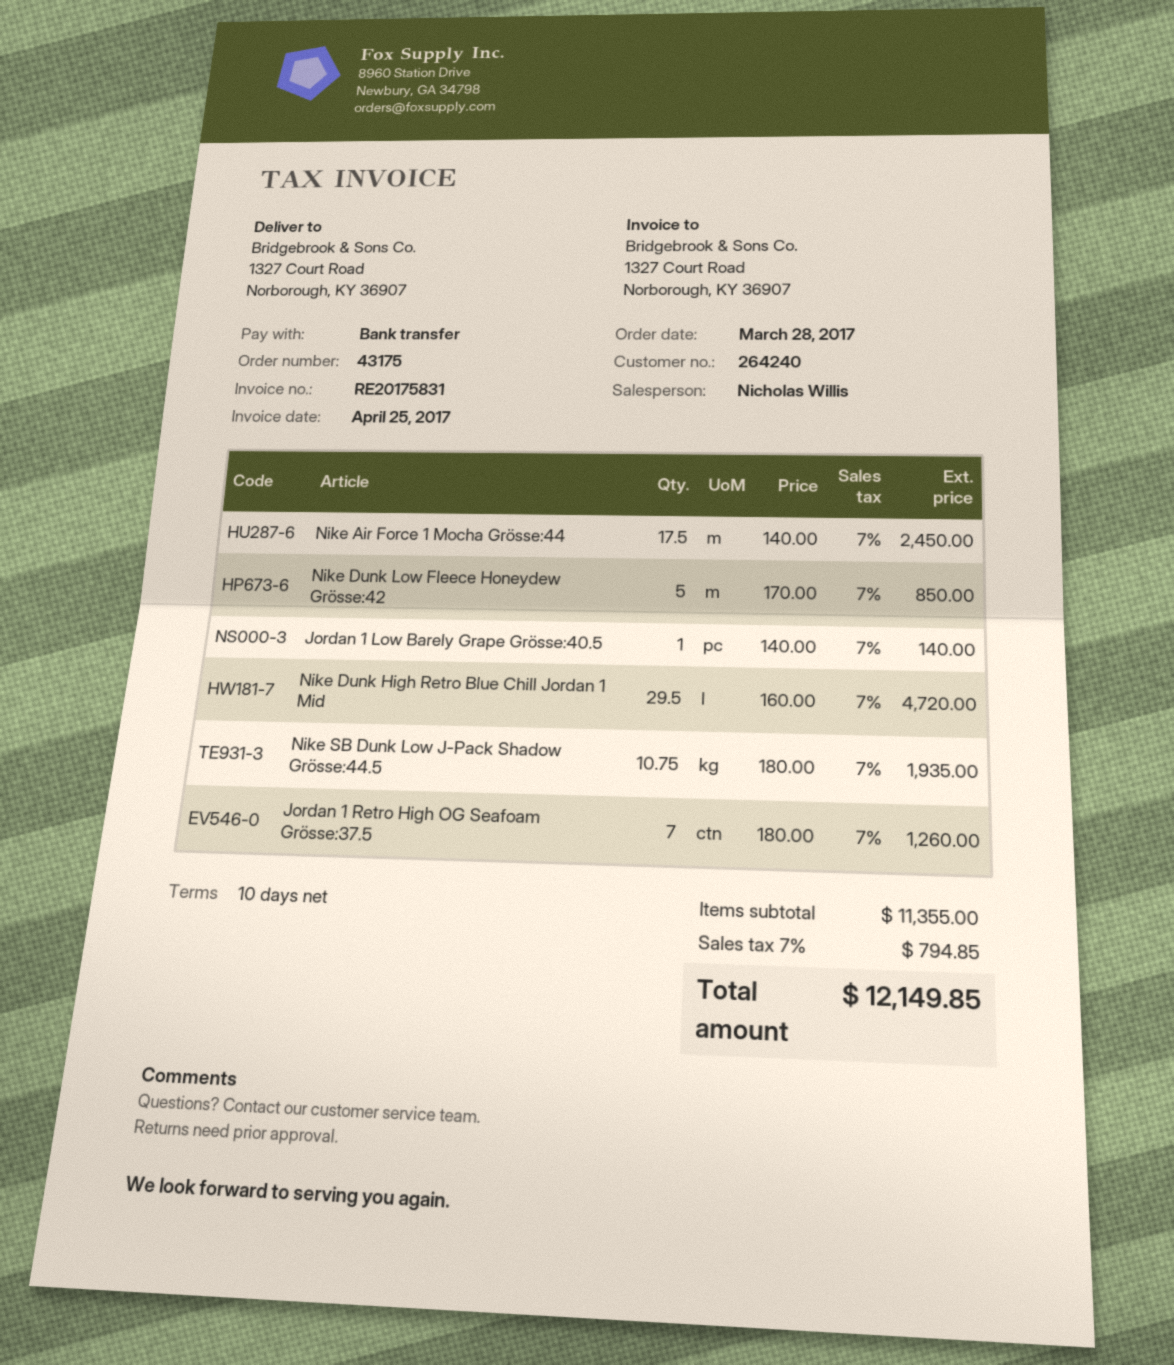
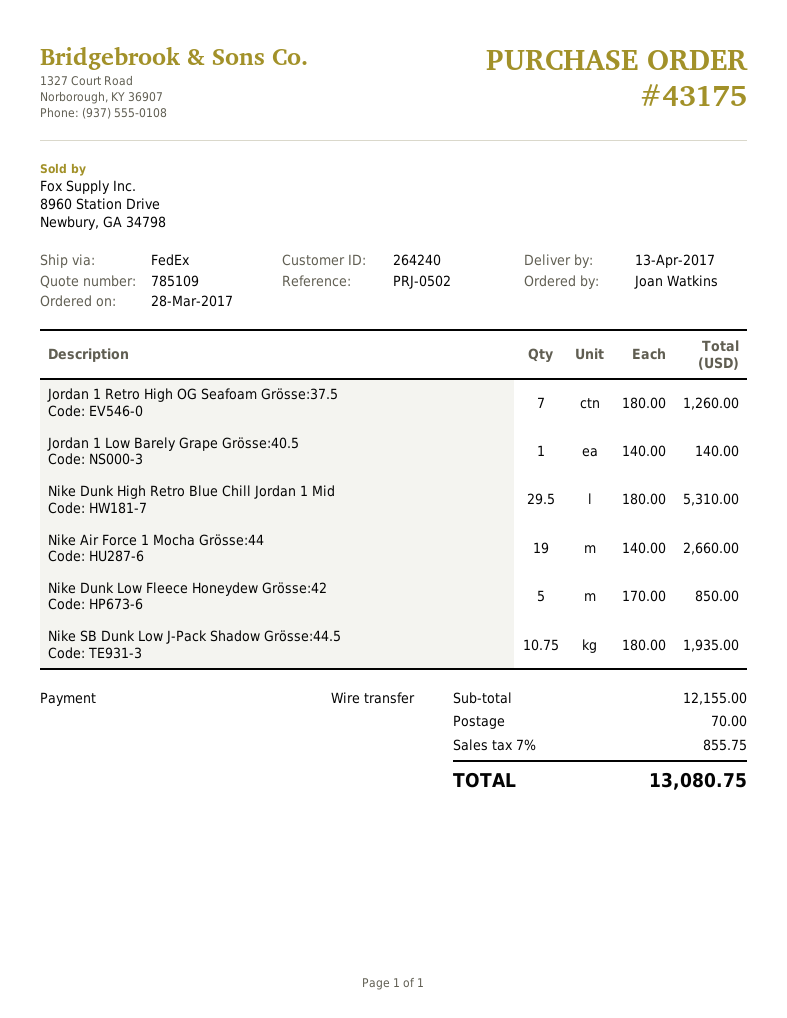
Nike Air Force 1 Mocha Grösse:44: 17.5 x 140.00 = 2450.00 -> 19 x 140.00 = 2660.00
Nike Dunk High Retro Blue Chill Jordan 1 Mid: 29.5 x 160.00 = 4720.00 -> 29.5 x 180.00 = 5310.00
subtotal: 11355.00 -> 12155.00
shipping: none -> 70.00
tax: 7% = 794.85 -> 7% = 855.75
total: 12149.85 -> 13080.75

